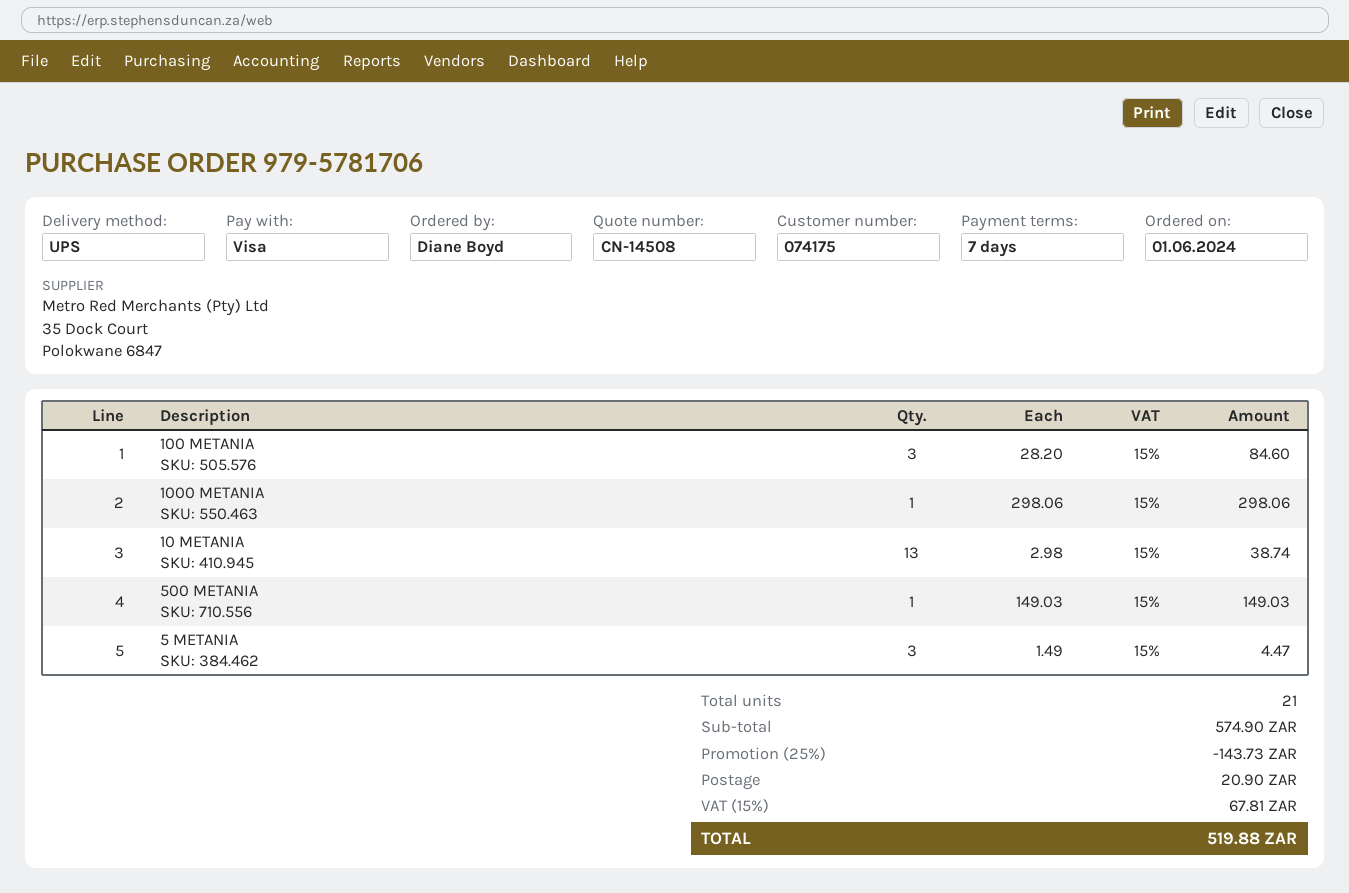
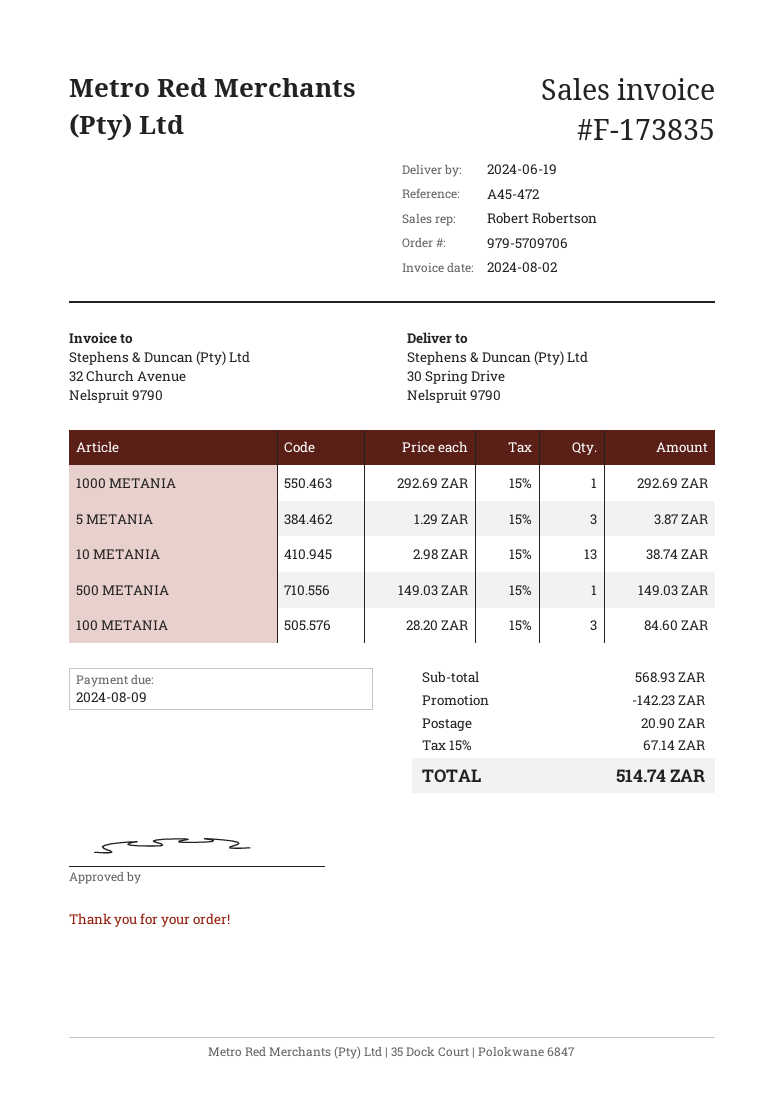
order number: 979-5781706 -> 979-5709706
1000 METANIA: 1 x 298.06 = 298.06 -> 1 x 292.69 = 292.69
5 METANIA: 3 x 1.49 = 4.47 -> 3 x 1.29 = 3.87
subtotal: 574.90 -> 568.93
discount: 143.73 -> 142.23
tax: 15% = 67.81 -> 15% = 67.14
total: 519.88 -> 514.74

